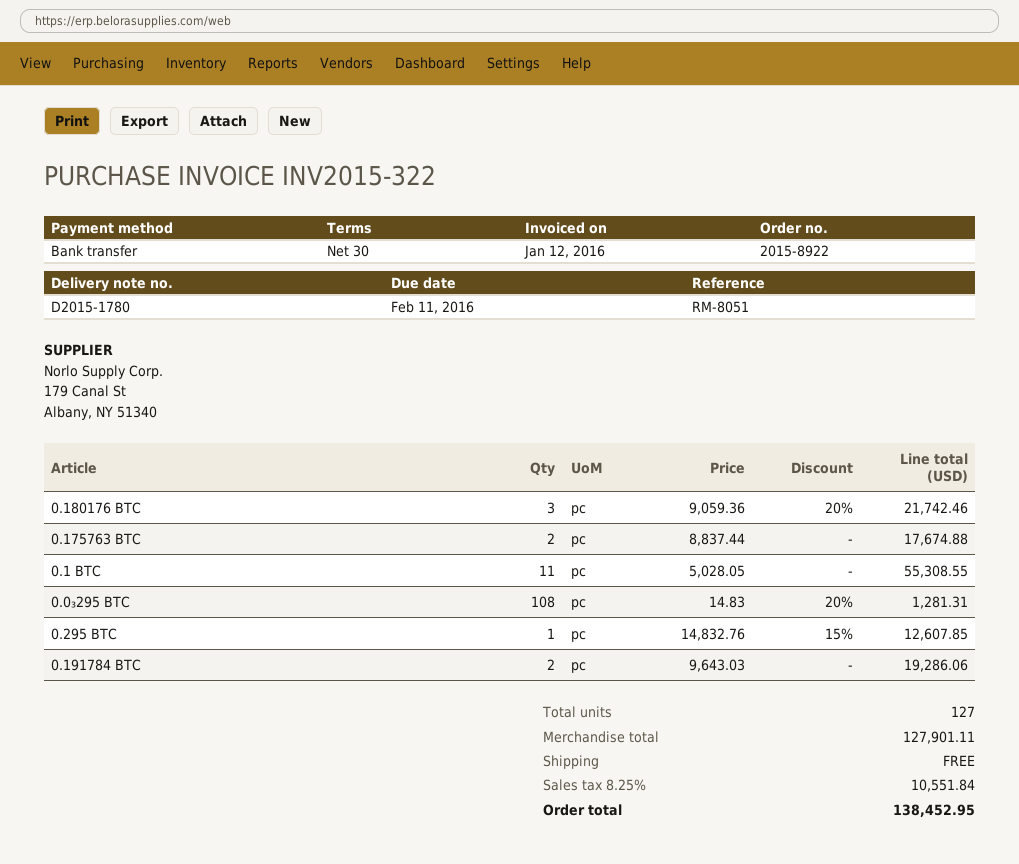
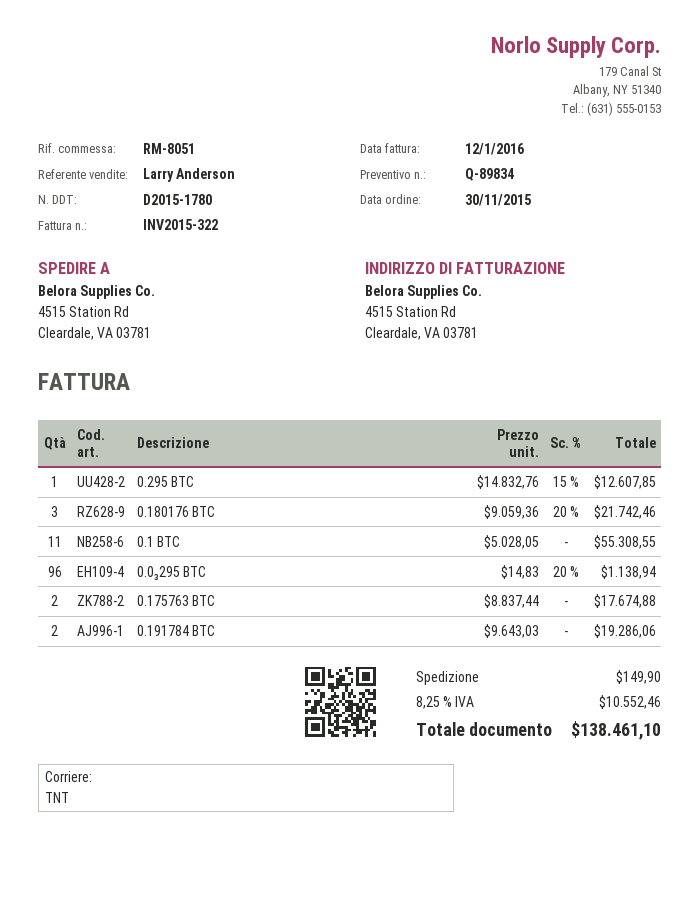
0.0₃295 BTC: 108 x 14.83 - 20% = 1281.31 -> 96 x 14.83 - 20% = 1138.94
shipping: 0.00 -> 149.90
tax: 8.25% = 10551.84 -> 8.25% = 10552.46
total: 138452.95 -> 138461.10

